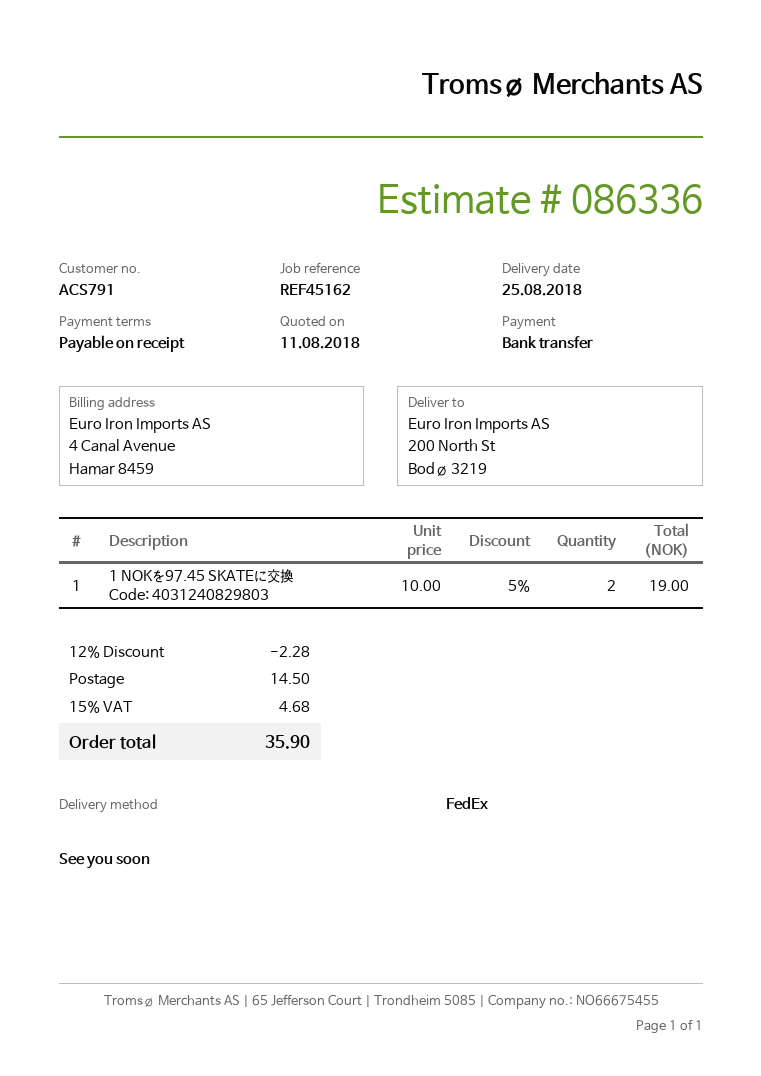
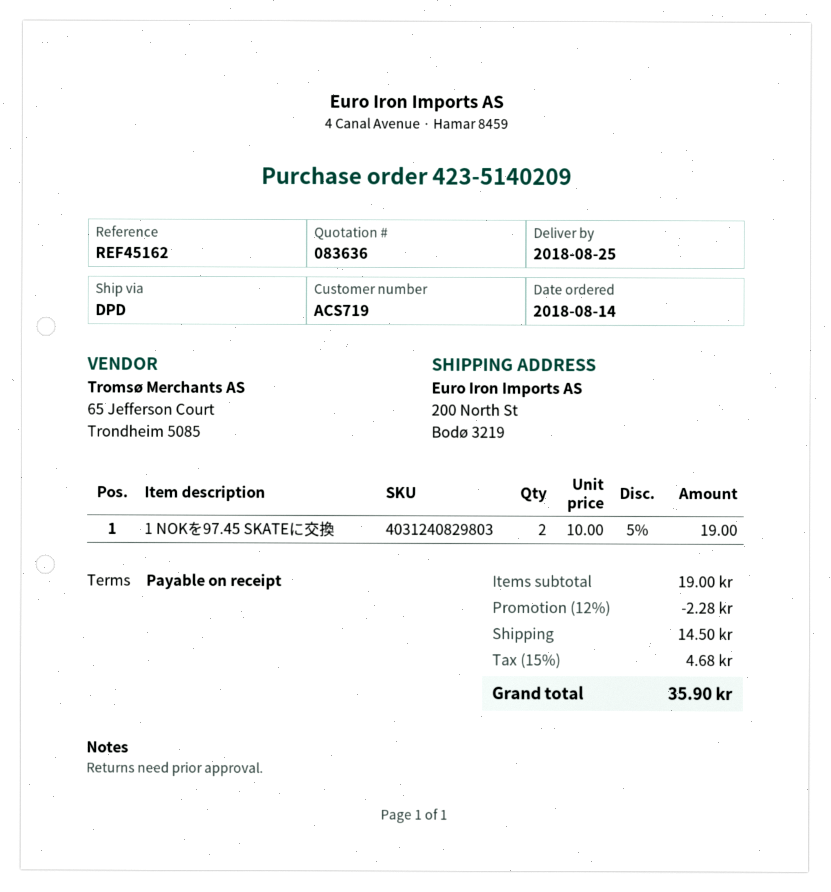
quote number: 086336 -> 083636
customer number: ACS791 -> ACS719
shipping method: FedEx -> DPD

